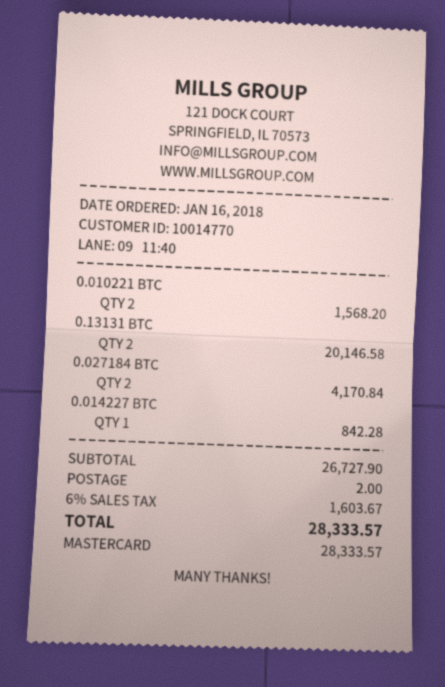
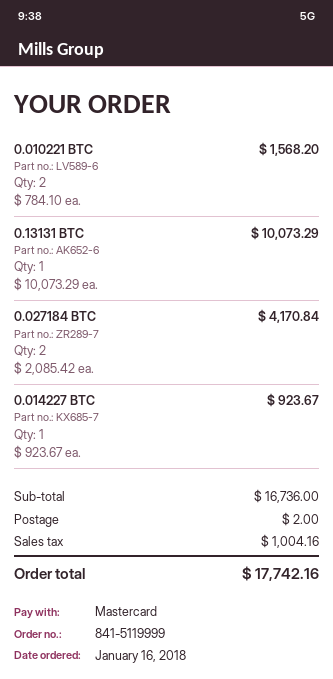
0.13131 BTC: 2 for 20146.58 -> 1 for 10073.29
0.014227 BTC: 1 for 842.28 -> 1 for 923.67
subtotal: 26727.90 -> 16736.00
tax: 1603.67 -> 1004.16
total: 28333.57 -> 17742.16

